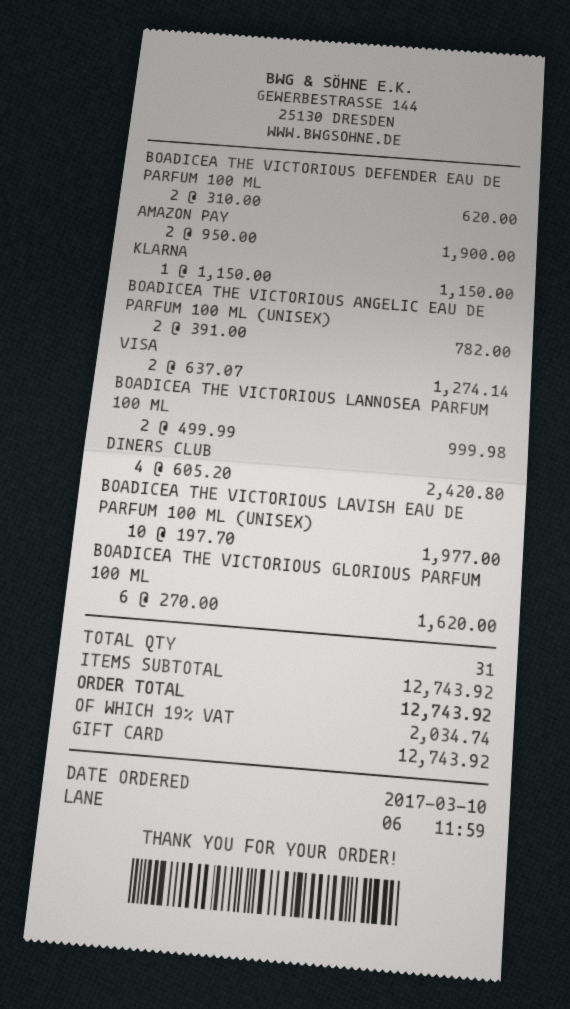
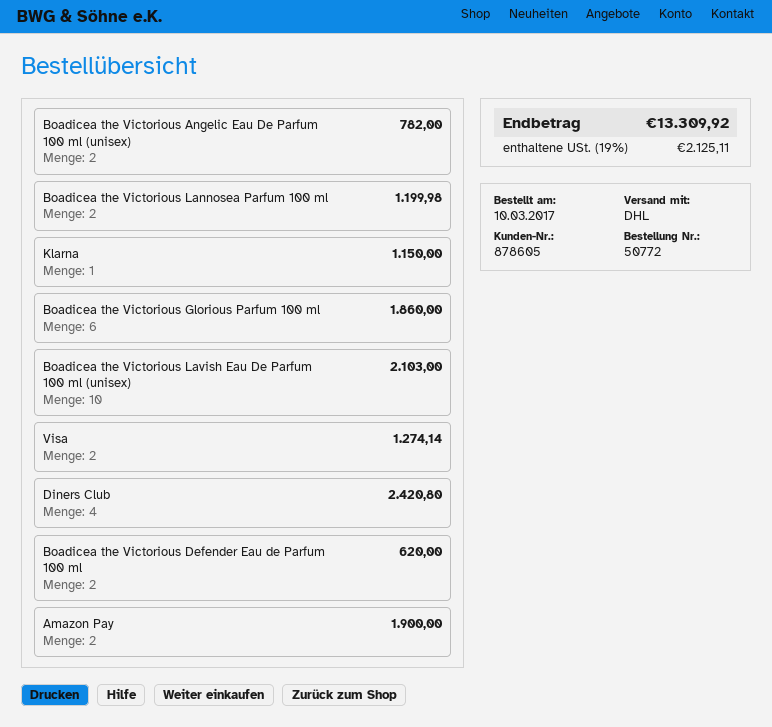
BOADICEA THE VICTORIOUS LANNOSEA PARFUM 100 ML: 2 for 999.98 -> 2 for 1199.98
BOADICEA THE VICTORIOUS LAVISH EAU DE PARFUM 100 ML (UNISEX): 10 for 1977.00 -> 10 for 2103.00
BOADICEA THE VICTORIOUS GLORIOUS PARFUM 100 ML: 6 for 1620.00 -> 6 for 1860.00
tax: 19% = 2034.74 -> 19% = 2125.11
total: 12743.92 -> 13309.92

